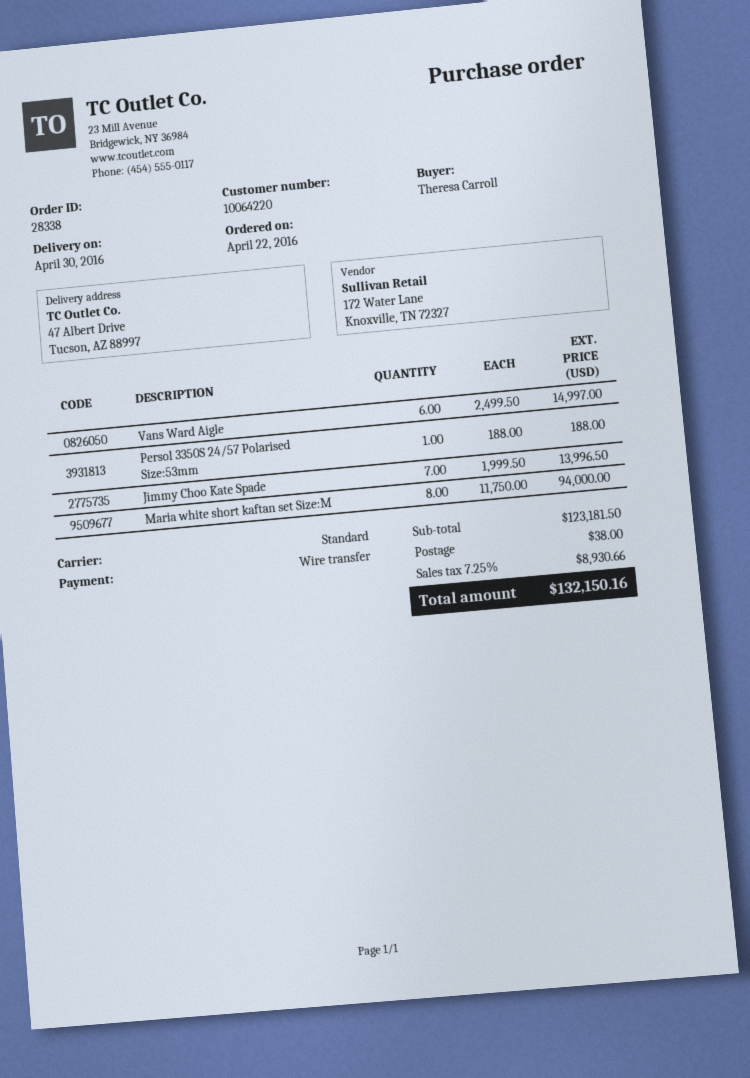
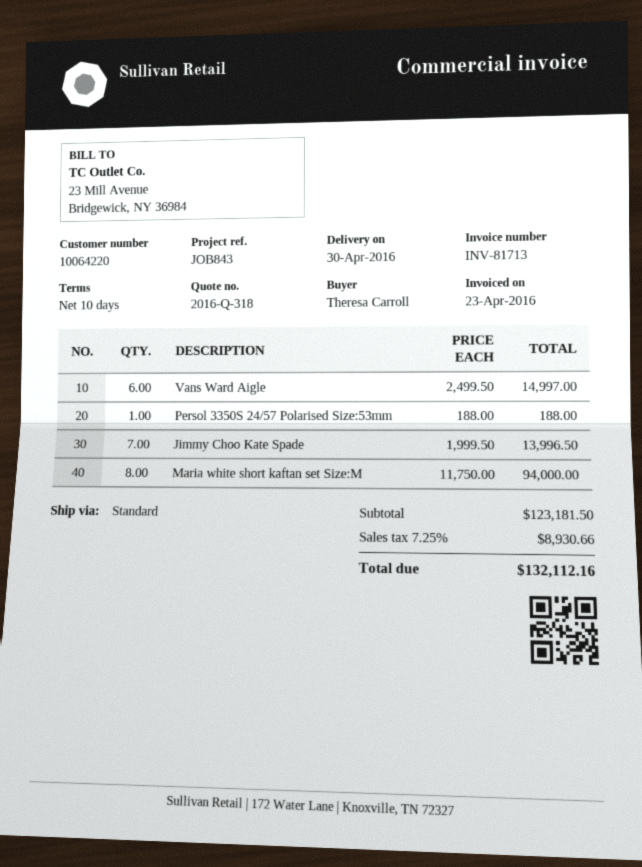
shipping: 38.00 -> none
total: 132150.16 -> 132112.16

